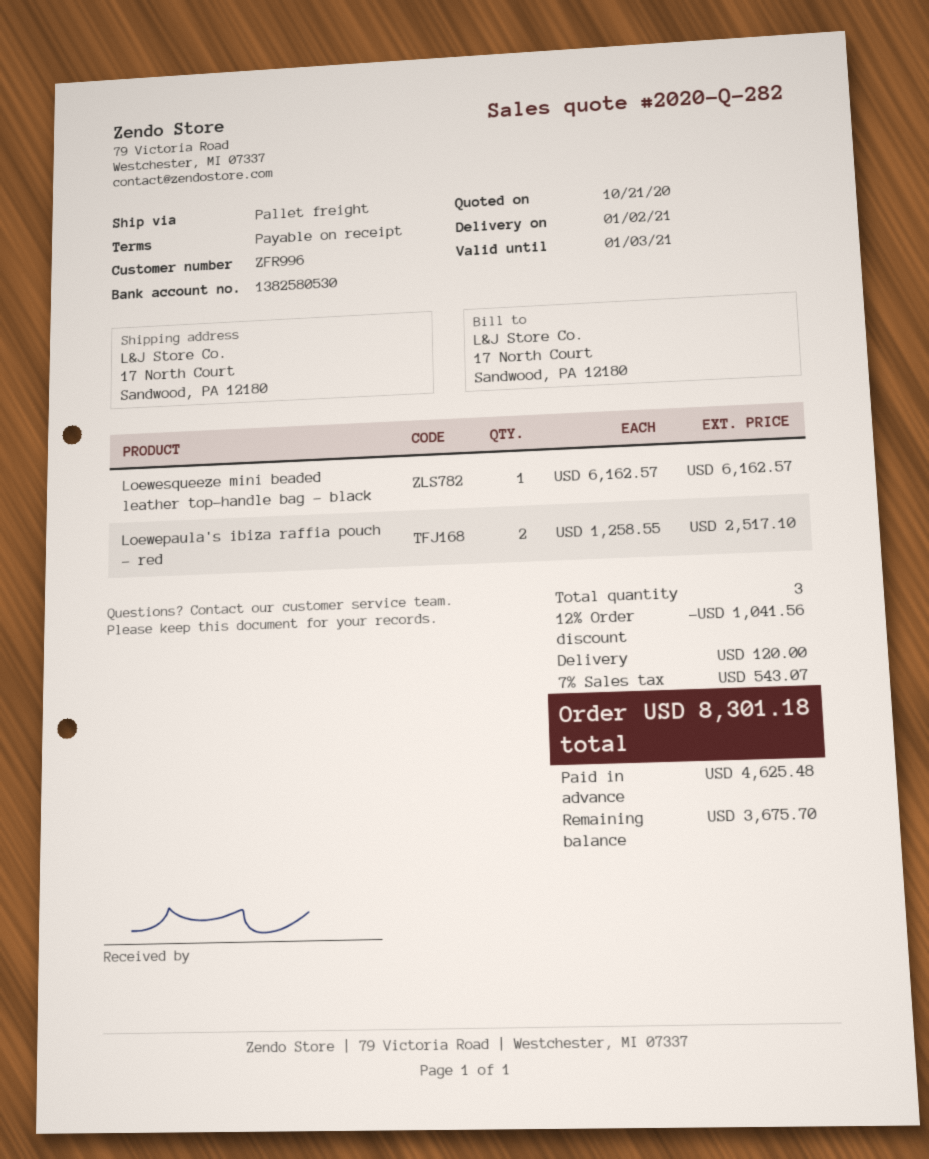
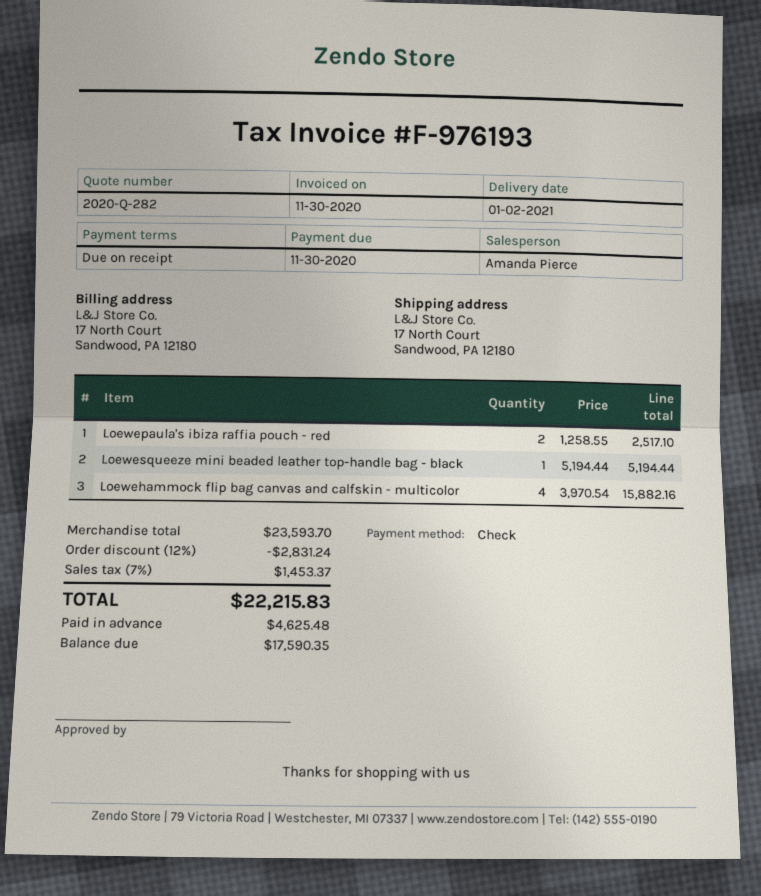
Loewesqueeze mini beaded leather top-handle bag - black: 1 x 6162.57 = 6162.57 -> 1 x 5194.44 = 5194.44
Loewehammock flip bag canvas and calfskin - multicolor: none -> 4 x 3970.54 = 15882.16
discount: 12% = 1041.56 -> 12% = 2831.24
shipping: 120.00 -> none
tax: 7% = 543.07 -> 7% = 1453.37
total: 8301.18 -> 22215.83
balance: 3675.70 -> 17590.35

